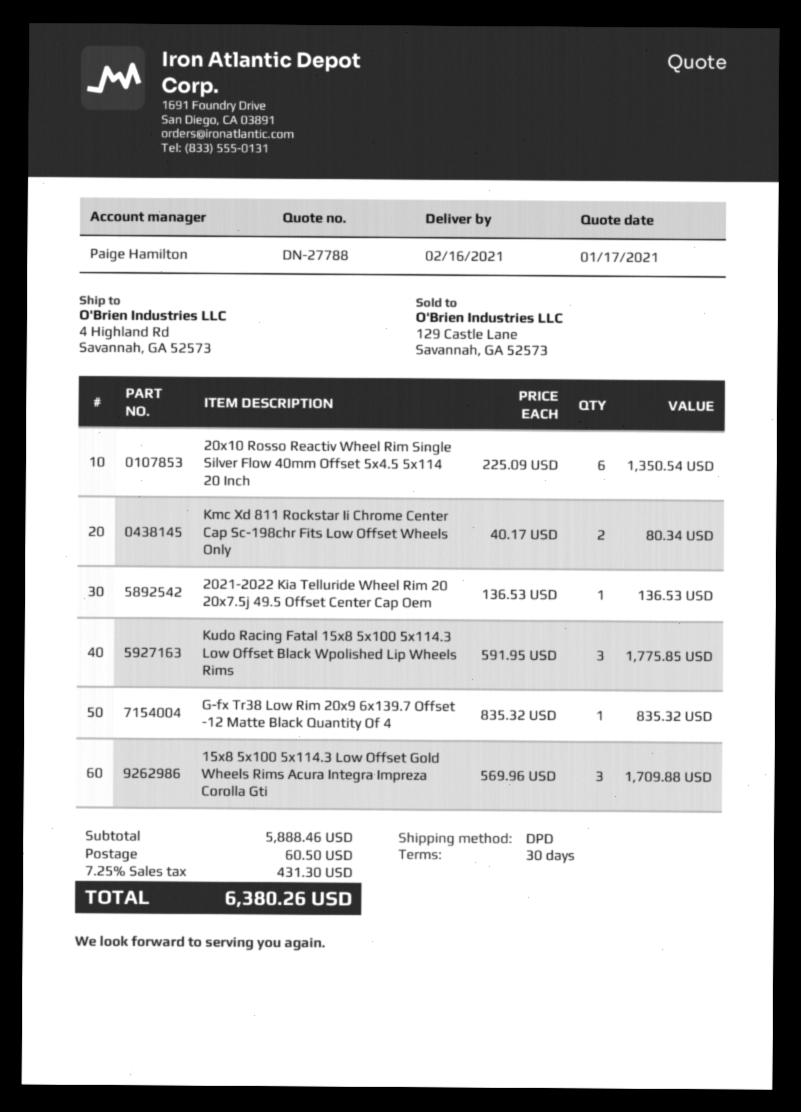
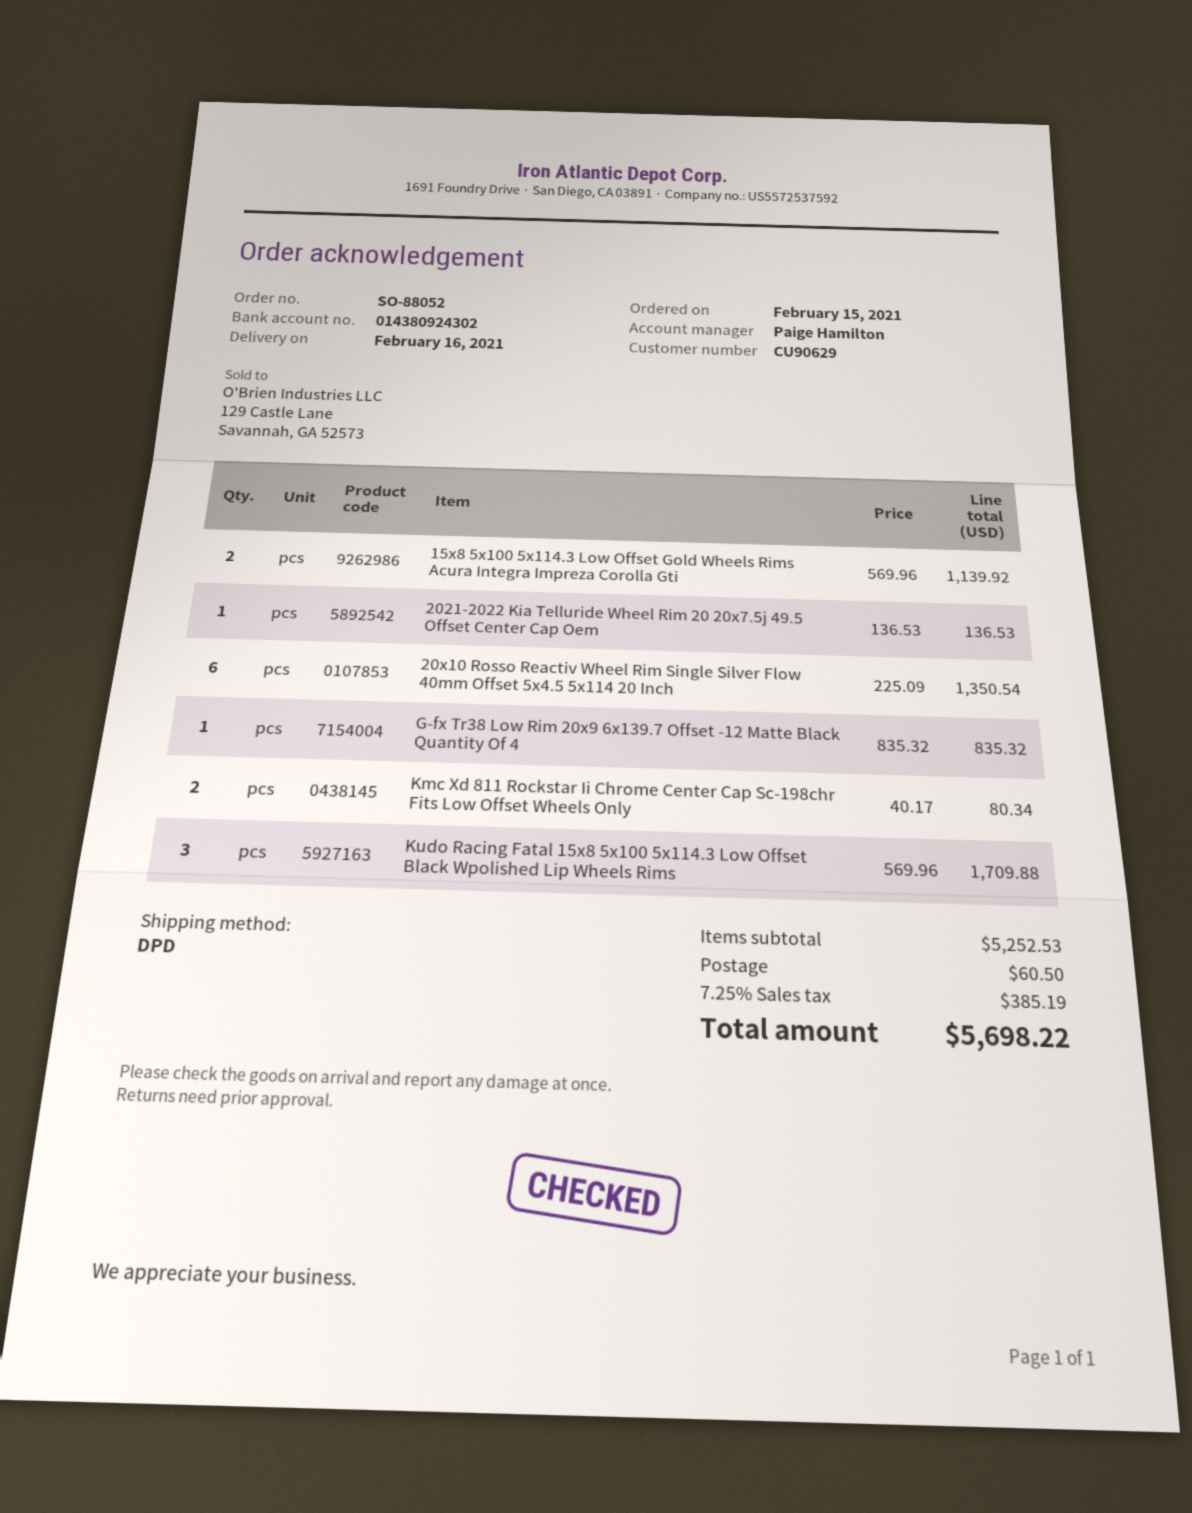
Kudo Racing Fatal 15x8 5x100 5x114.3 Low Offset Black Wpolished Lip Wheels Rims: 3 x 591.95 = 1775.85 -> 3 x 569.96 = 1709.88
15x8 5x100 5x114.3 Low Offset Gold Wheels Rims Acura Integra Impreza Corolla Gti: 3 x 569.96 = 1709.88 -> 2 x 569.96 = 1139.92
subtotal: 5888.46 -> 5252.53
tax: 7.25% = 431.30 -> 7.25% = 385.19
total: 6380.26 -> 5698.22

